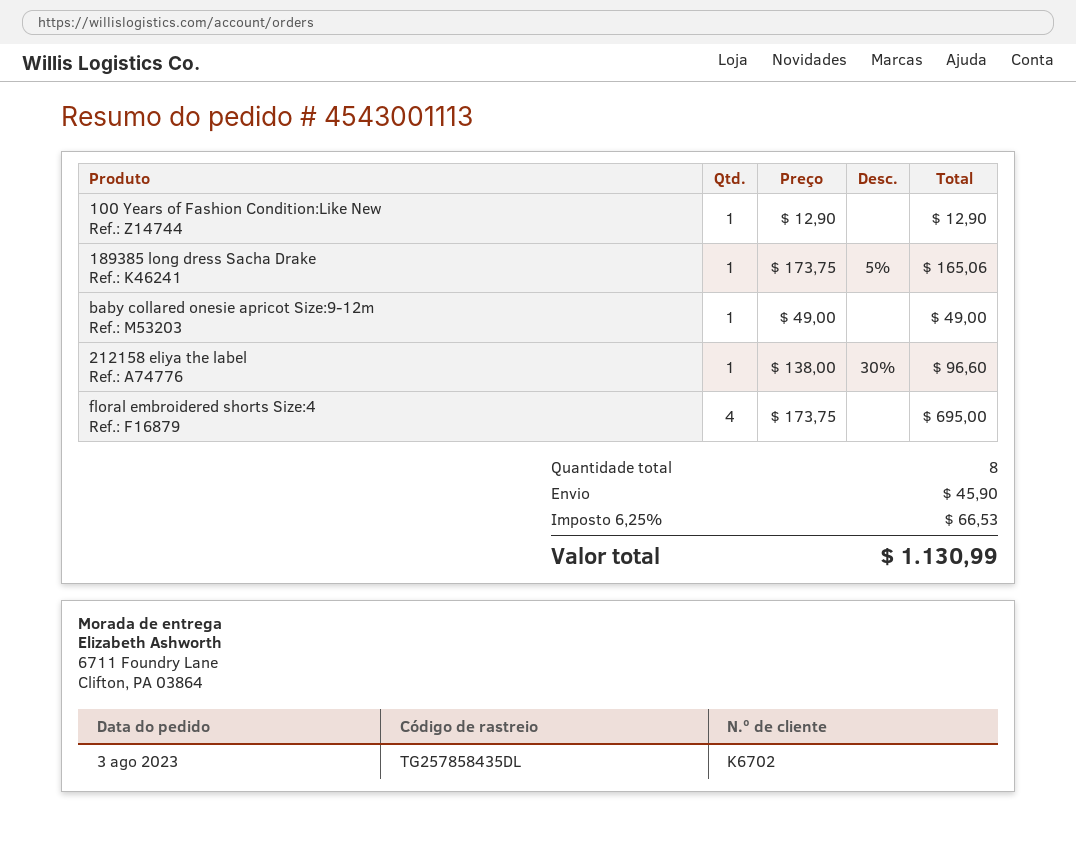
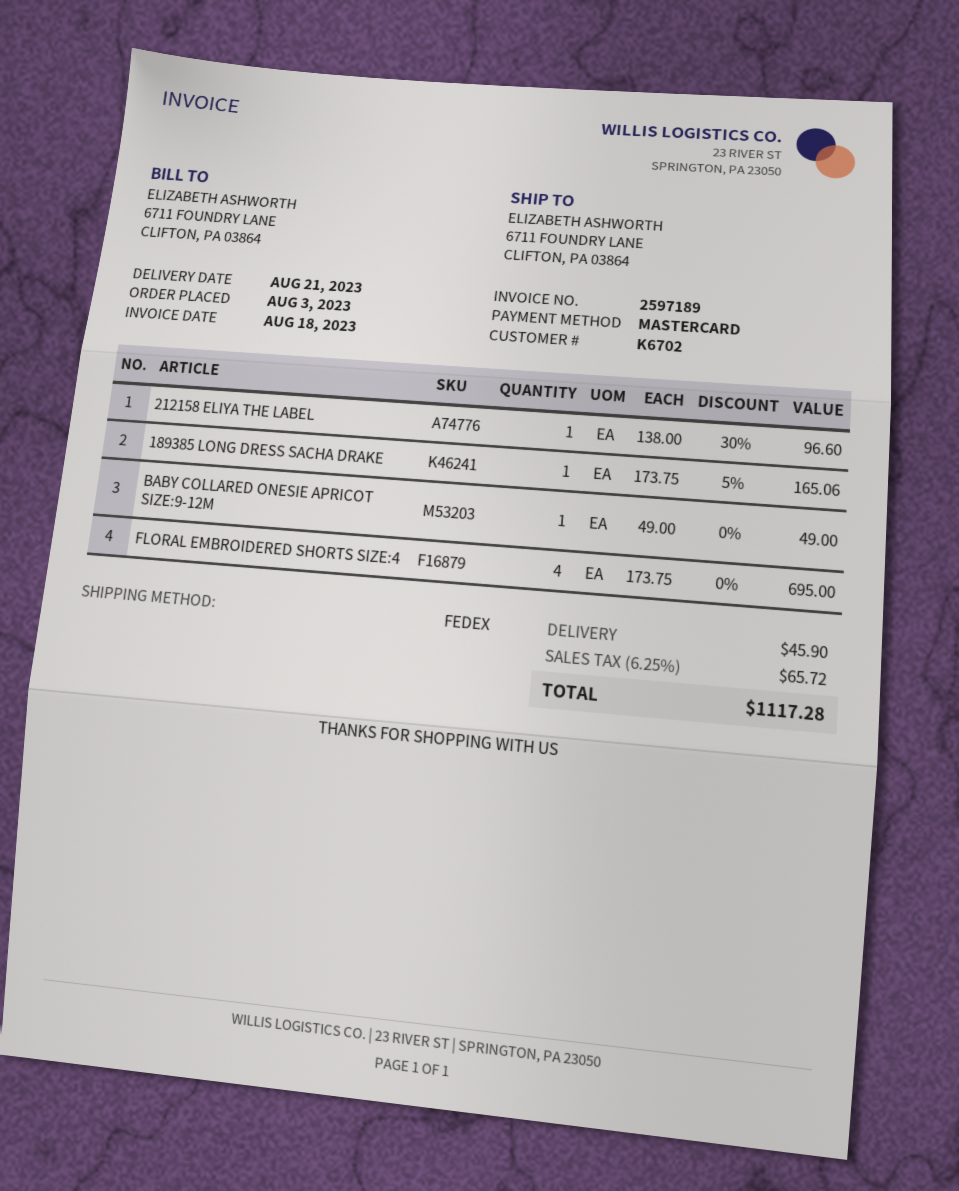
100 Years of Fashion Condition:Like New: 1 x 12.90 = 12.90 -> none
tax: 6.25% = 66.53 -> 6.25% = 65.72
total: 1130.99 -> 1117.28

